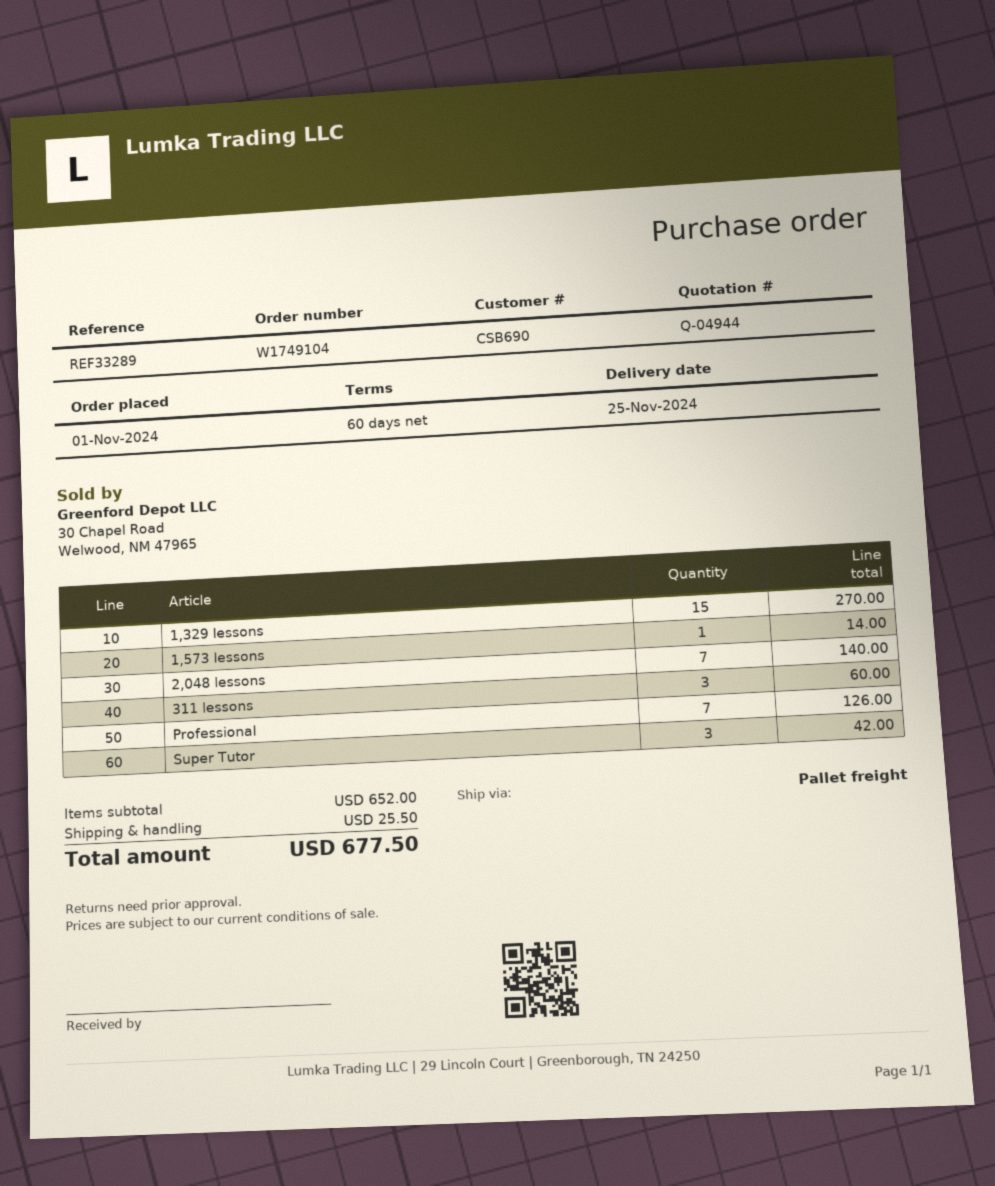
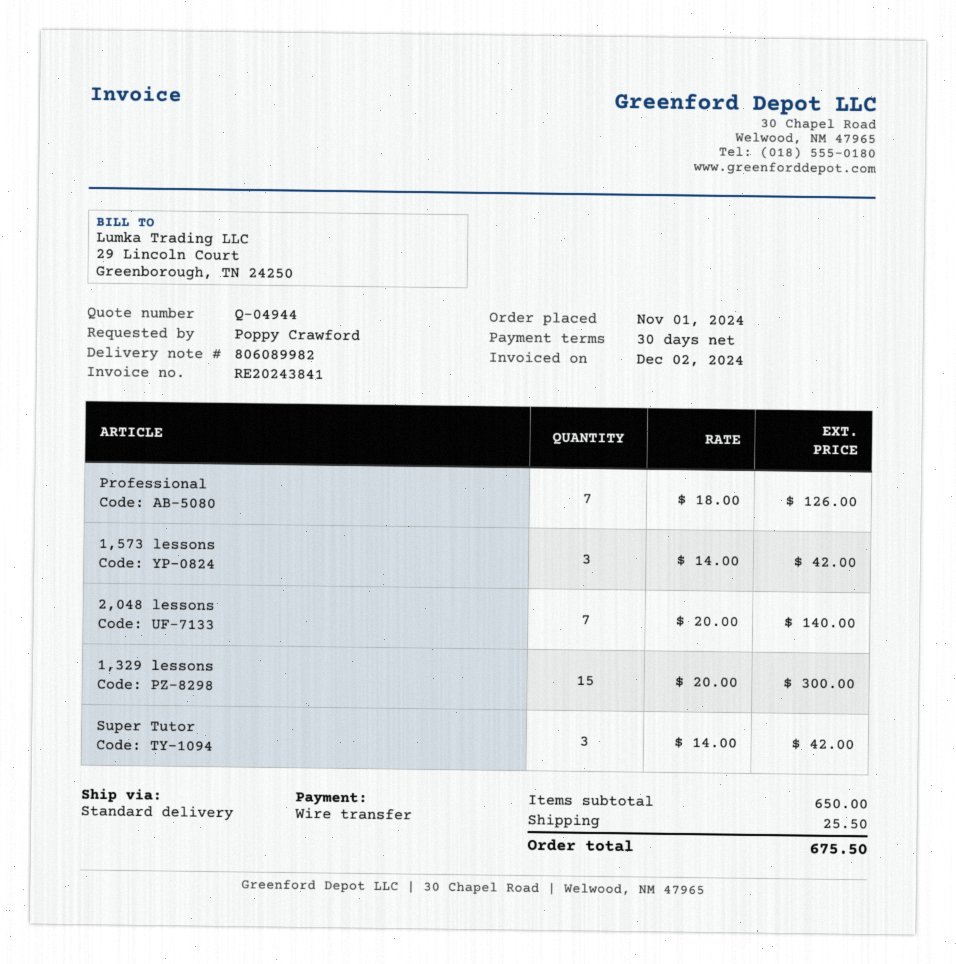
payment terms: 60 days -> 30 days
shipping method: pallet freight -> standard
1,329 lessons: 15 for 270.00 -> 15 for 300.00
1,573 lessons: 1 for 14.00 -> 3 for 42.00
311 lessons: 3 for 60.00 -> none
subtotal: 652.00 -> 650.00
total: 677.50 -> 675.50

